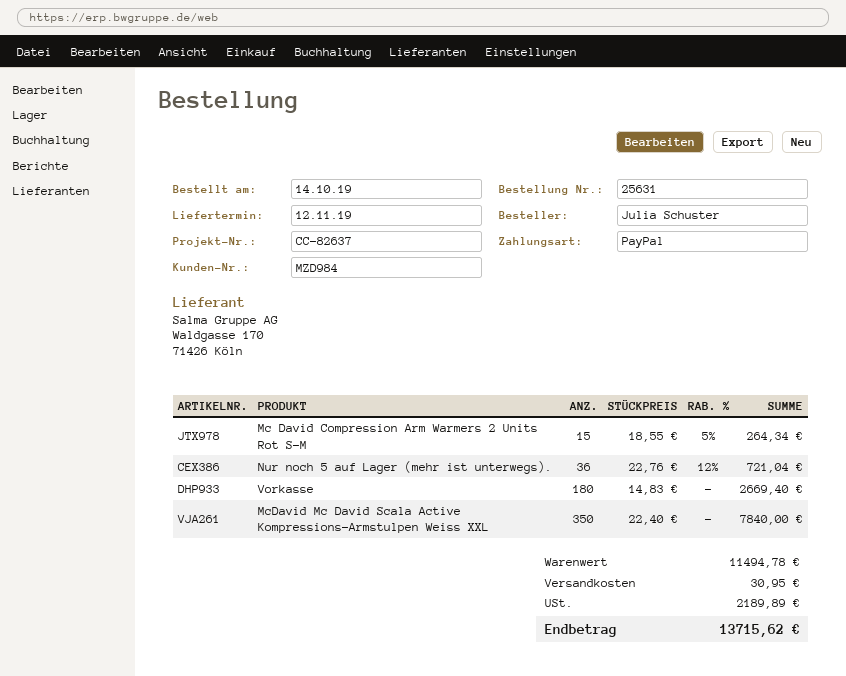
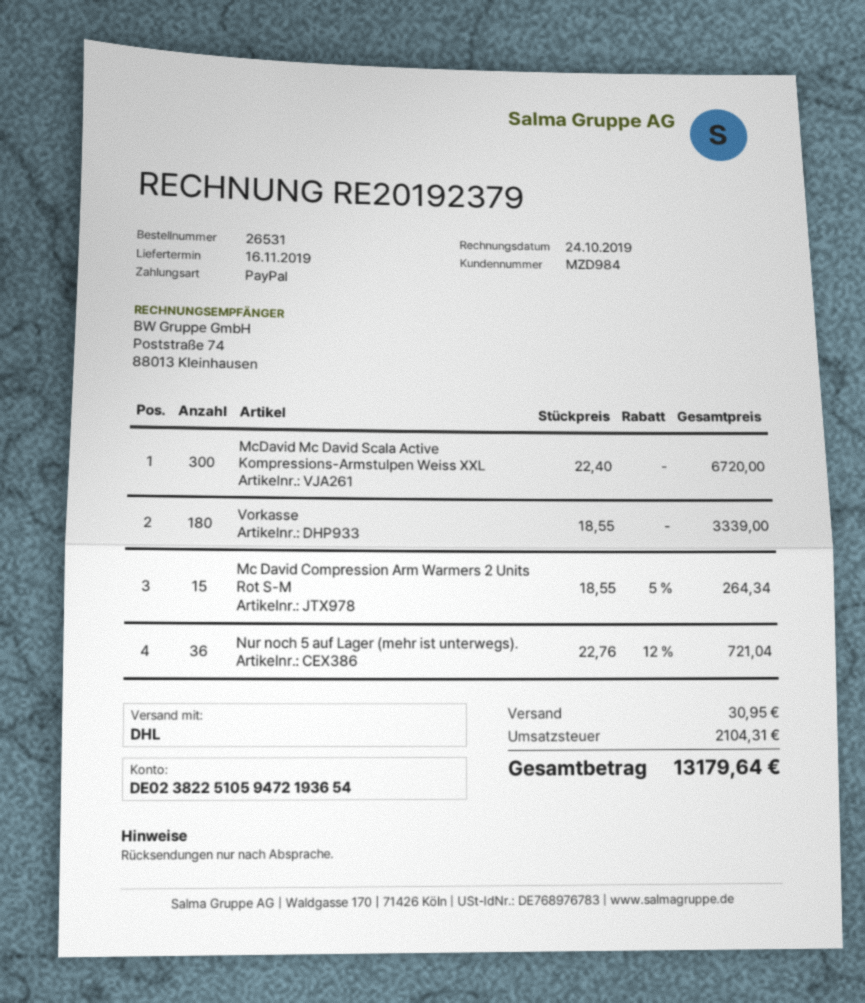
order number: 25631 -> 26531
delivery date: 2019-11-12 -> 2019-11-16
Vorkasse: 180 x 14.83 = 2669.40 -> 180 x 18.55 = 3339.00
McDavid Mc David Scala Active Kompressions-Armstulpen Weiss XXL: 350 x 22.40 = 7840.00 -> 300 x 22.40 = 6720.00
tax: 2189.89 -> 2104.31
total: 13715.62 -> 13179.64

